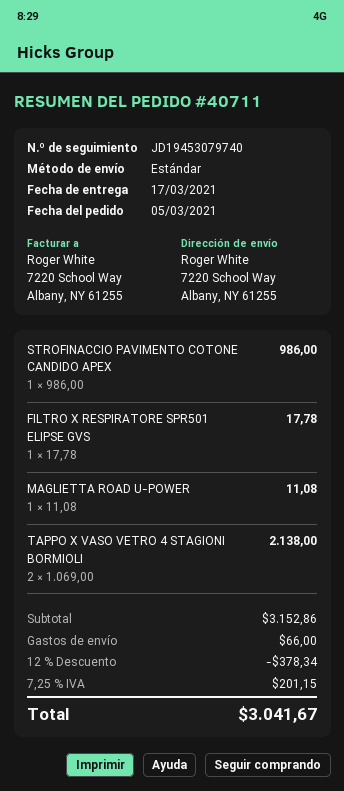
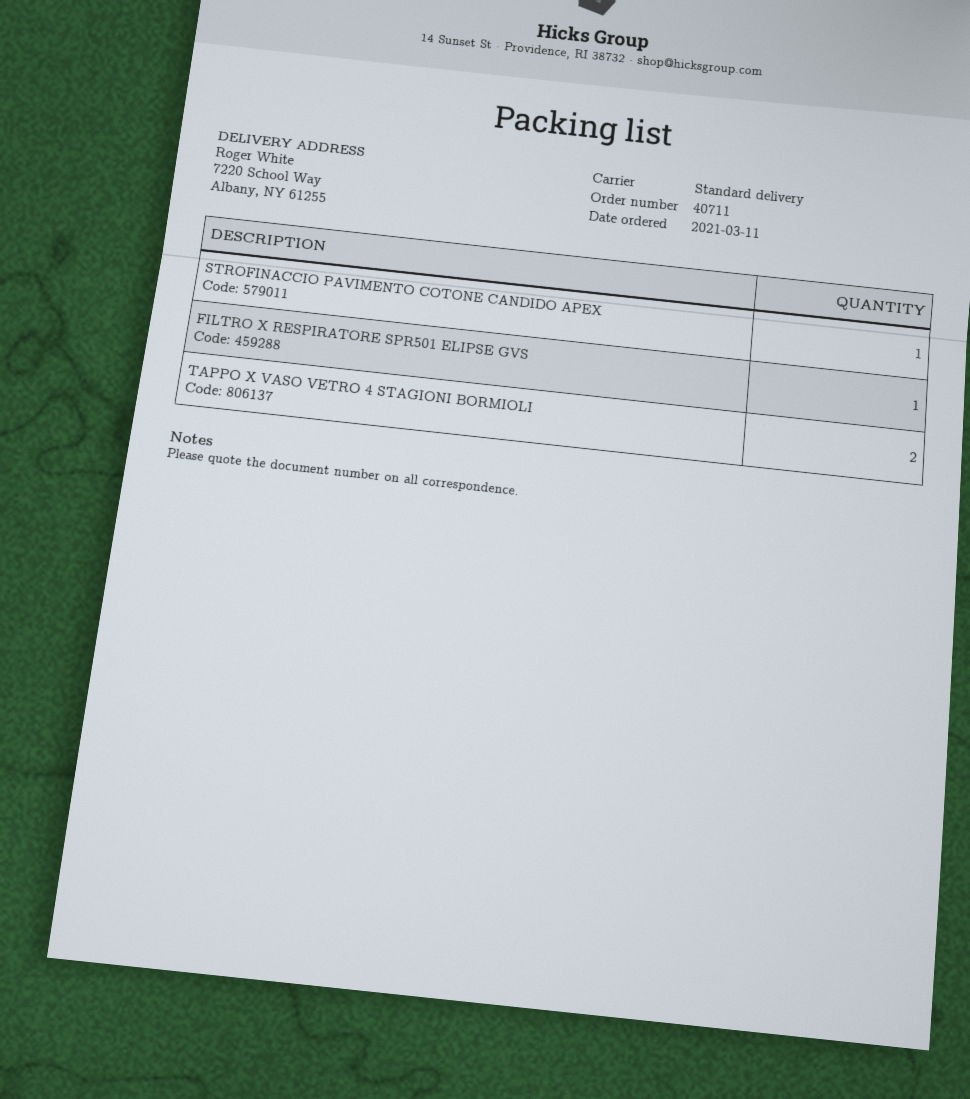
order date: 2021-03-05 -> 2021-03-11
MAGLIETTA ROAD U-POWER: 1 -> none

